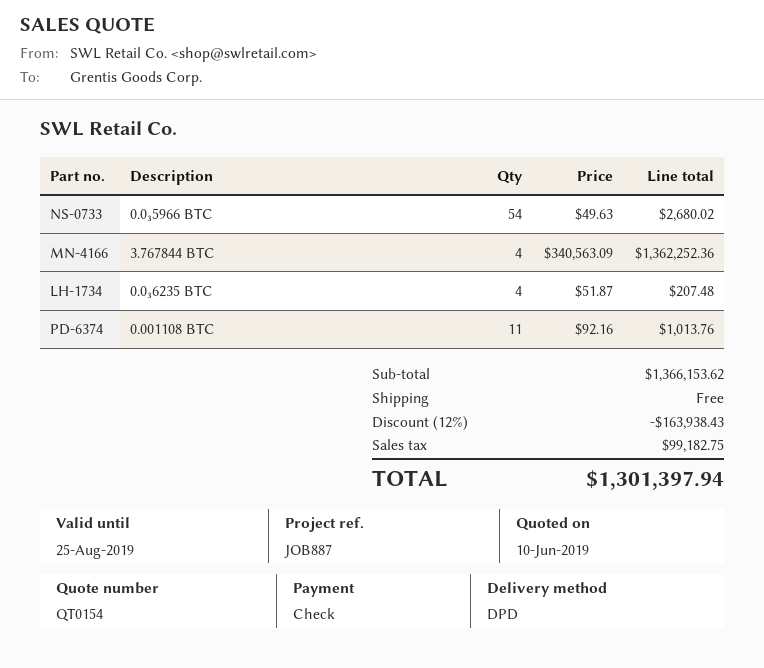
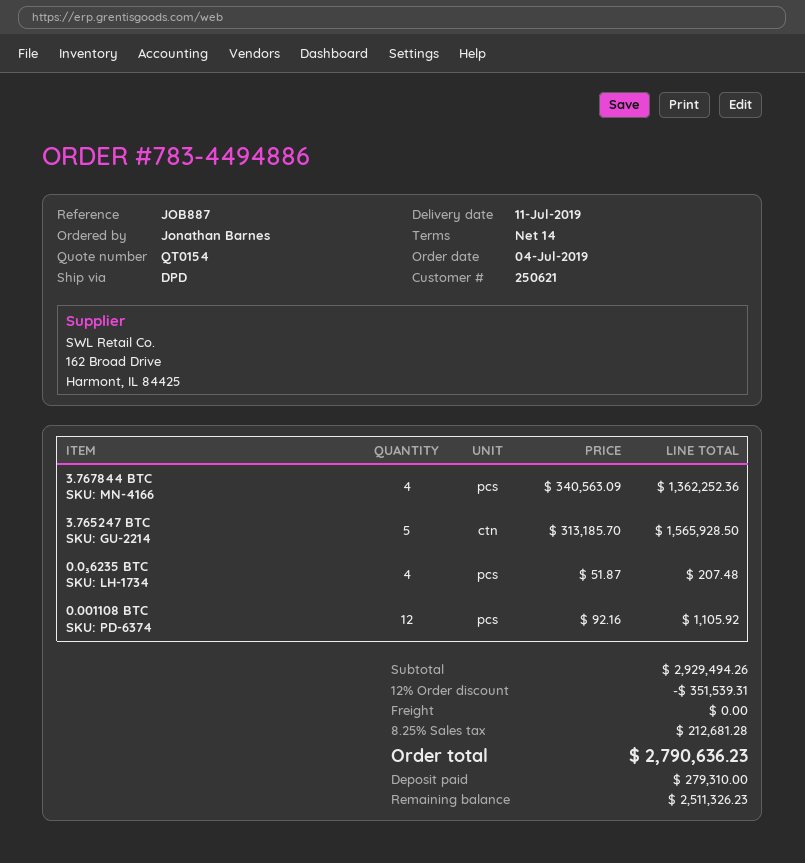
0.0₃5966 BTC: 54 x 49.63 = 2680.02 -> none
0.001108 BTC: 11 x 92.16 = 1013.76 -> 12 x 92.16 = 1105.92
3.765247 BTC: none -> 5 x 313185.70 = 1565928.50
subtotal: 1366153.62 -> 2929494.26
discount: 12% = 163938.43 -> 12% = 351539.31
tax: 99182.75 -> 212681.28
total: 1301397.94 -> 2790636.23

